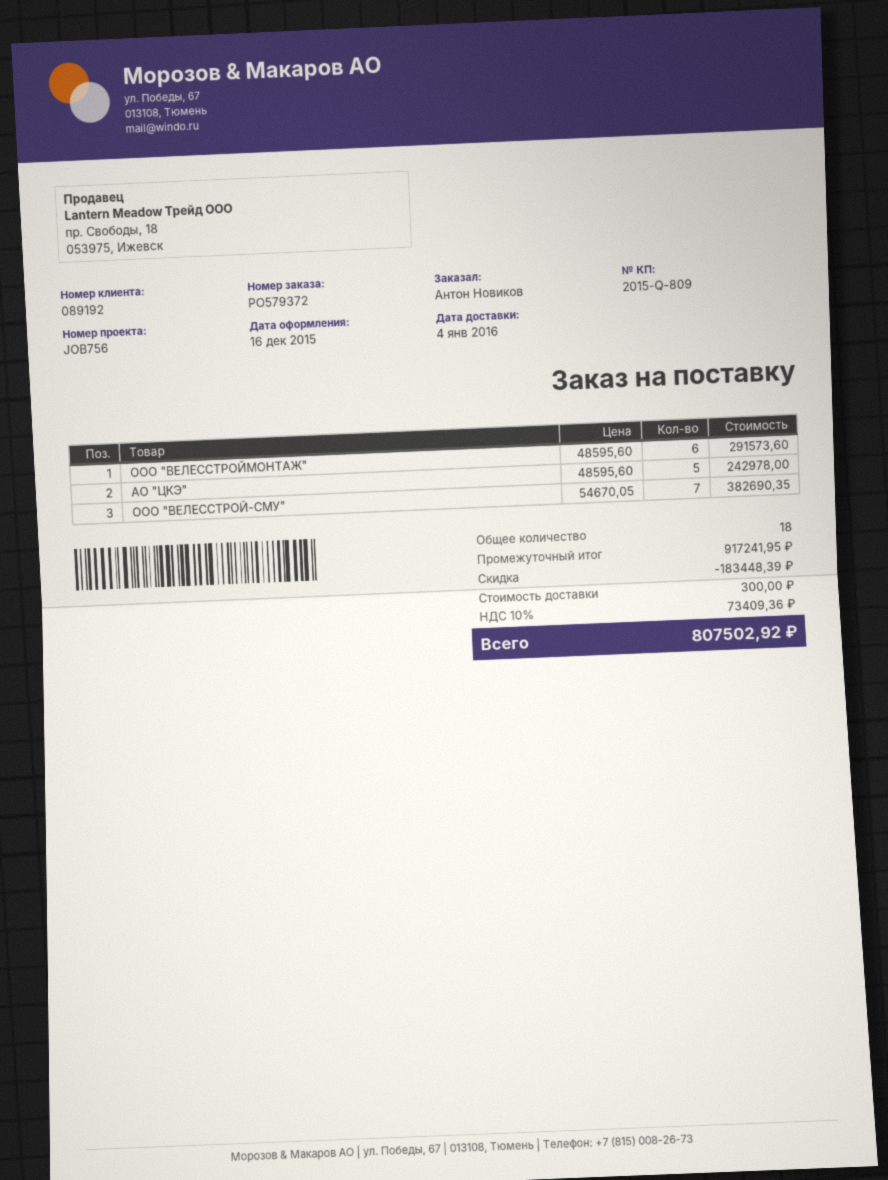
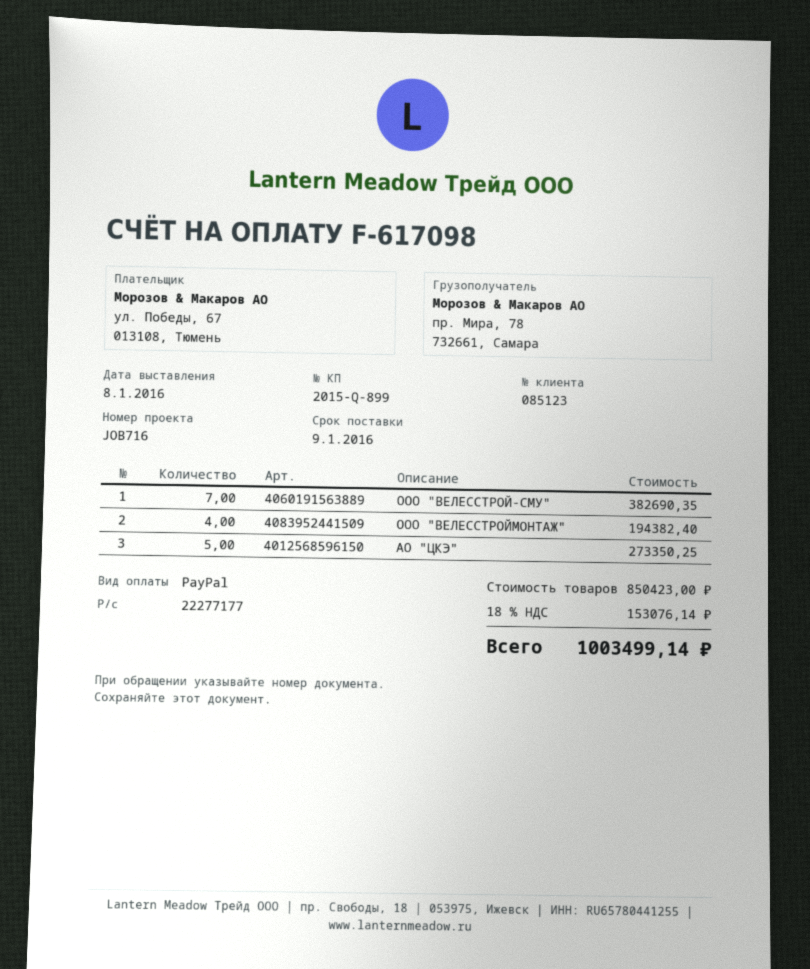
quote number: 2015-Q-809 -> 2015-Q-899
delivery date: 2016-01-04 -> 2016-01-09
customer number: 089192 -> 085123
reference: JOB756 -> JOB716
ООО "ВЕЛЕССТРОЙМОНТАЖ": 6 for 291573.60 -> 4 for 194382.40
АО "ЦКЭ": 5 for 242978.00 -> 5 for 273350.25
subtotal: 917241.95 -> 850423.00
discount: 183448.39 -> none
shipping: 300.00 -> none
tax: 10% = 73409.36 -> 18% = 153076.14
total: 807502.92 -> 1003499.14

